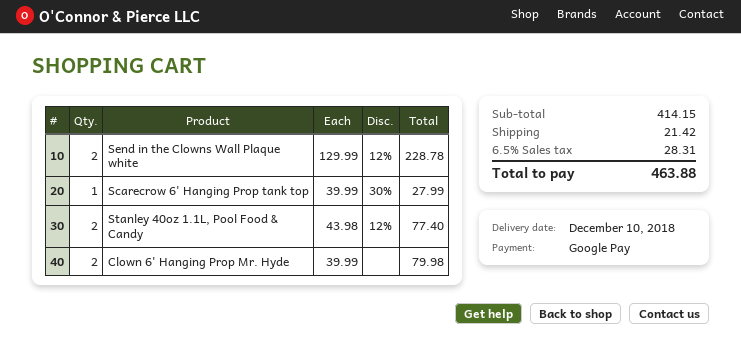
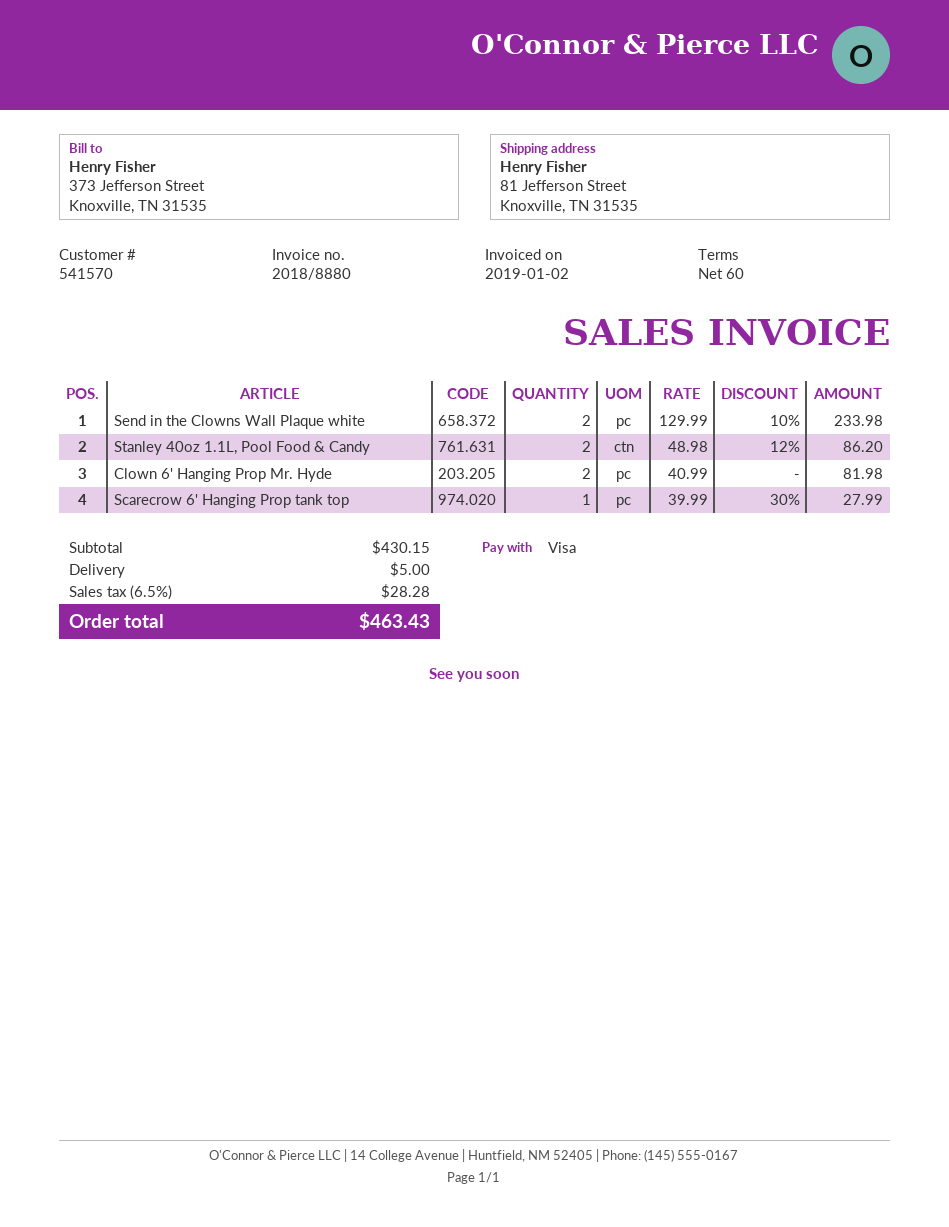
payment method: Google Pay -> Visa
Send in the Clowns Wall Plaque white: 2 x 129.99 - 12% = 228.78 -> 2 x 129.99 - 10% = 233.98
Stanley 40oz 1.1L, Pool Food & Candy: 2 x 43.98 - 12% = 77.40 -> 2 x 48.98 - 12% = 86.20
Clown 6' Hanging Prop Mr. Hyde: 2 x 39.99 = 79.98 -> 2 x 40.99 = 81.98
subtotal: 414.15 -> 430.15
shipping: 21.42 -> 5.00
tax: 6.5% = 28.31 -> 6.5% = 28.28
total: 463.88 -> 463.43

